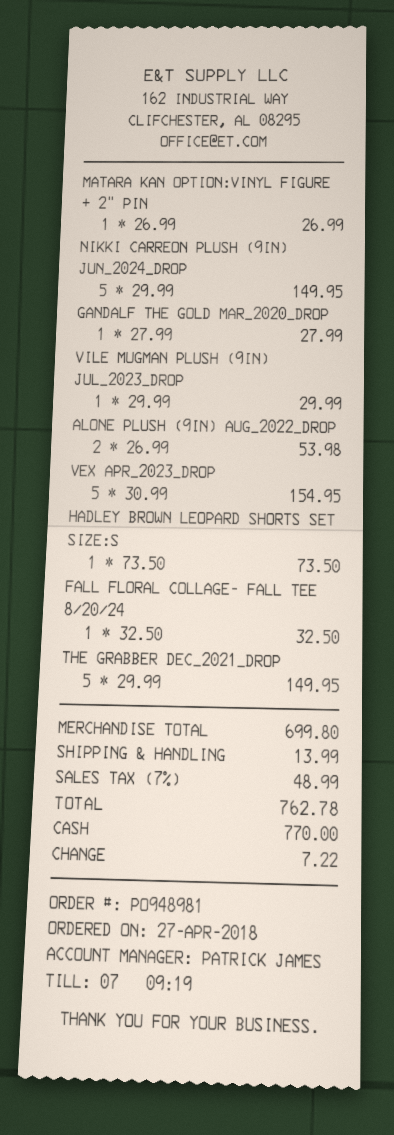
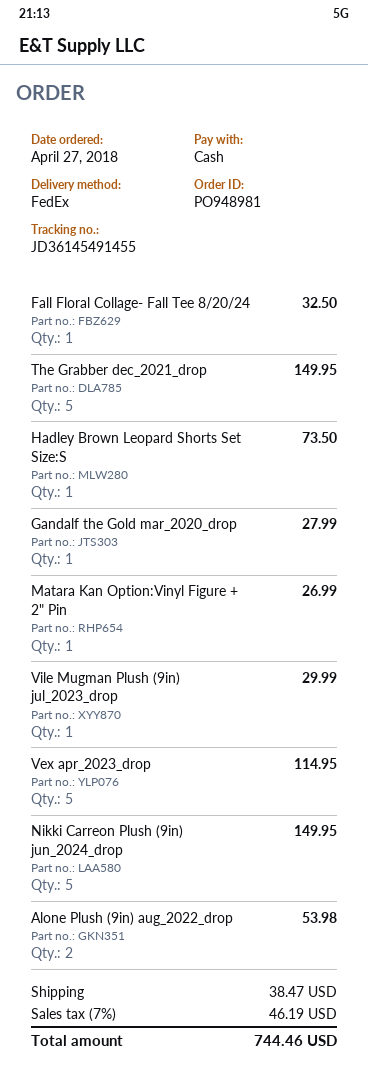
VEX APR_2023_DROP: 5 for 154.95 -> 5 for 114.95
shipping: 13.99 -> 38.47
tax: 7% = 48.99 -> 7% = 46.19
total: 762.78 -> 744.46

